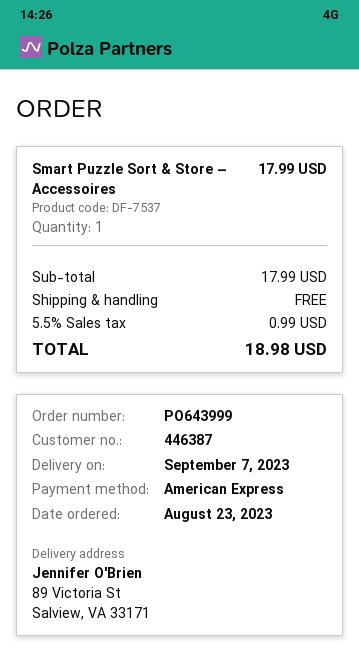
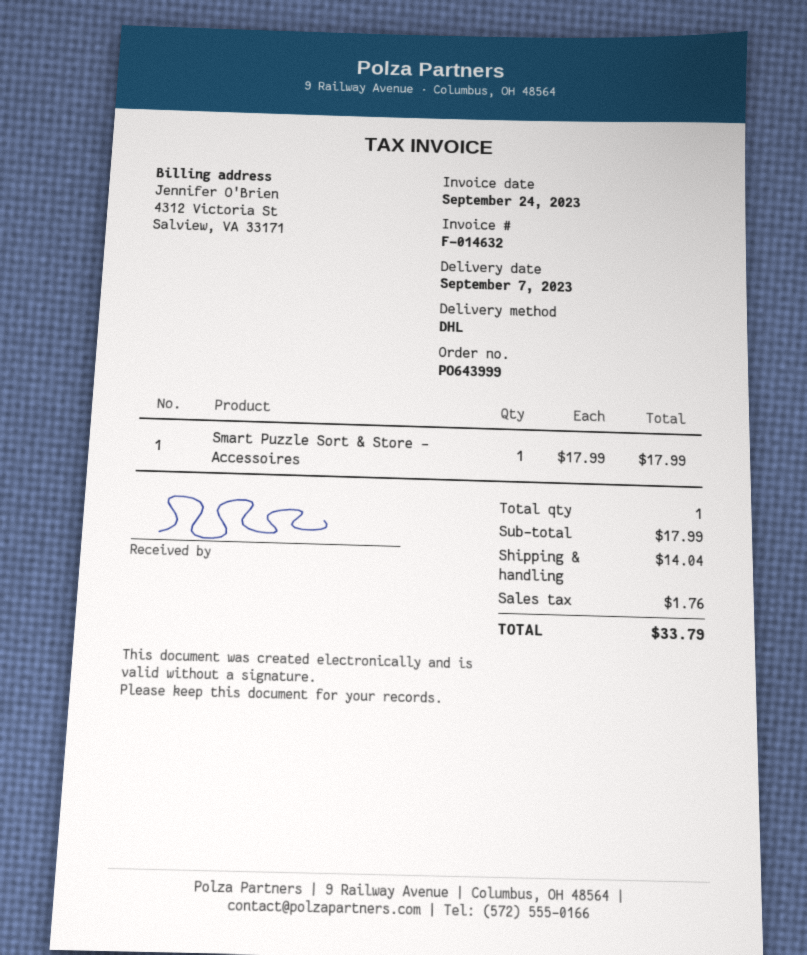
shipping: 0.00 -> 14.04
tax: 0.99 -> 1.76
total: 18.98 -> 33.79

